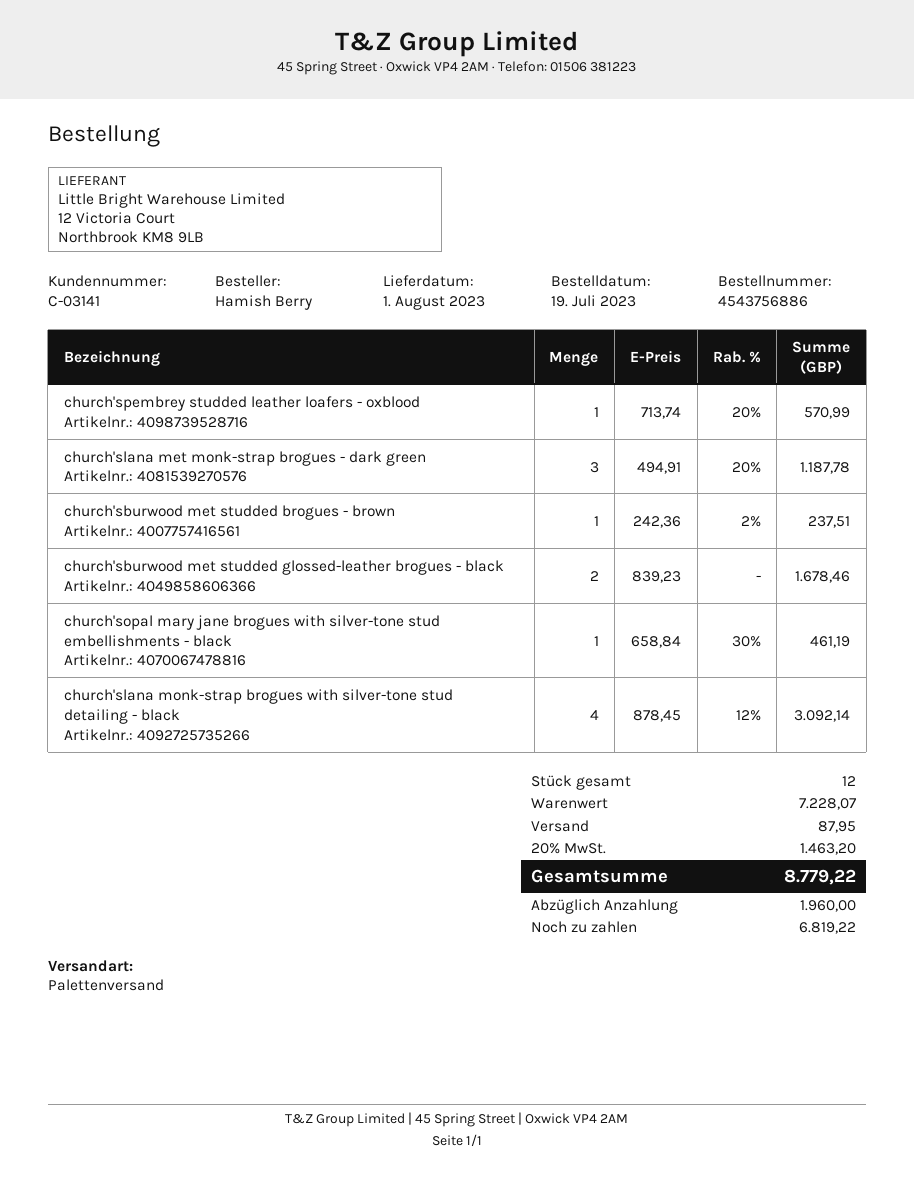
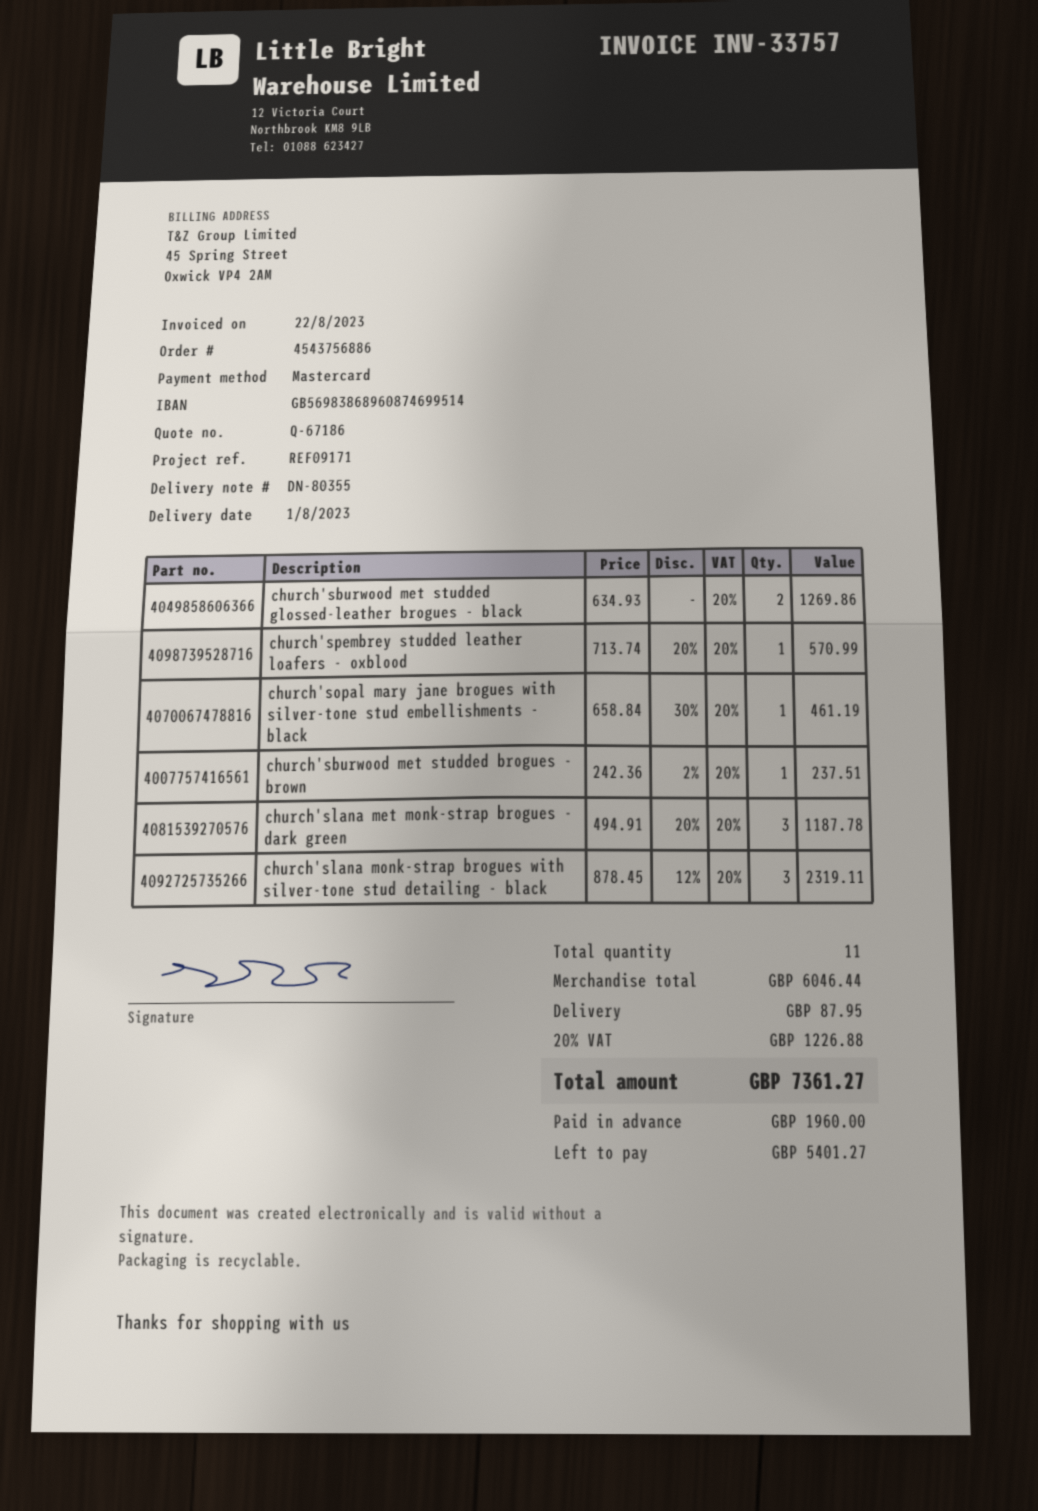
church'sburwood met studded glossed-leather brogues - black: 2 x 839.23 = 1678.46 -> 2 x 634.93 = 1269.86
church'slana monk-strap brogues with silver-tone stud detailing - black: 4 x 878.45 - 12% = 3092.14 -> 3 x 878.45 - 12% = 2319.11
total quantity: 12 -> 11
subtotal: 7228.07 -> 6046.44
tax: 20% = 1463.20 -> 20% = 1226.88
total: 8779.22 -> 7361.27
balance: 6819.22 -> 5401.27

